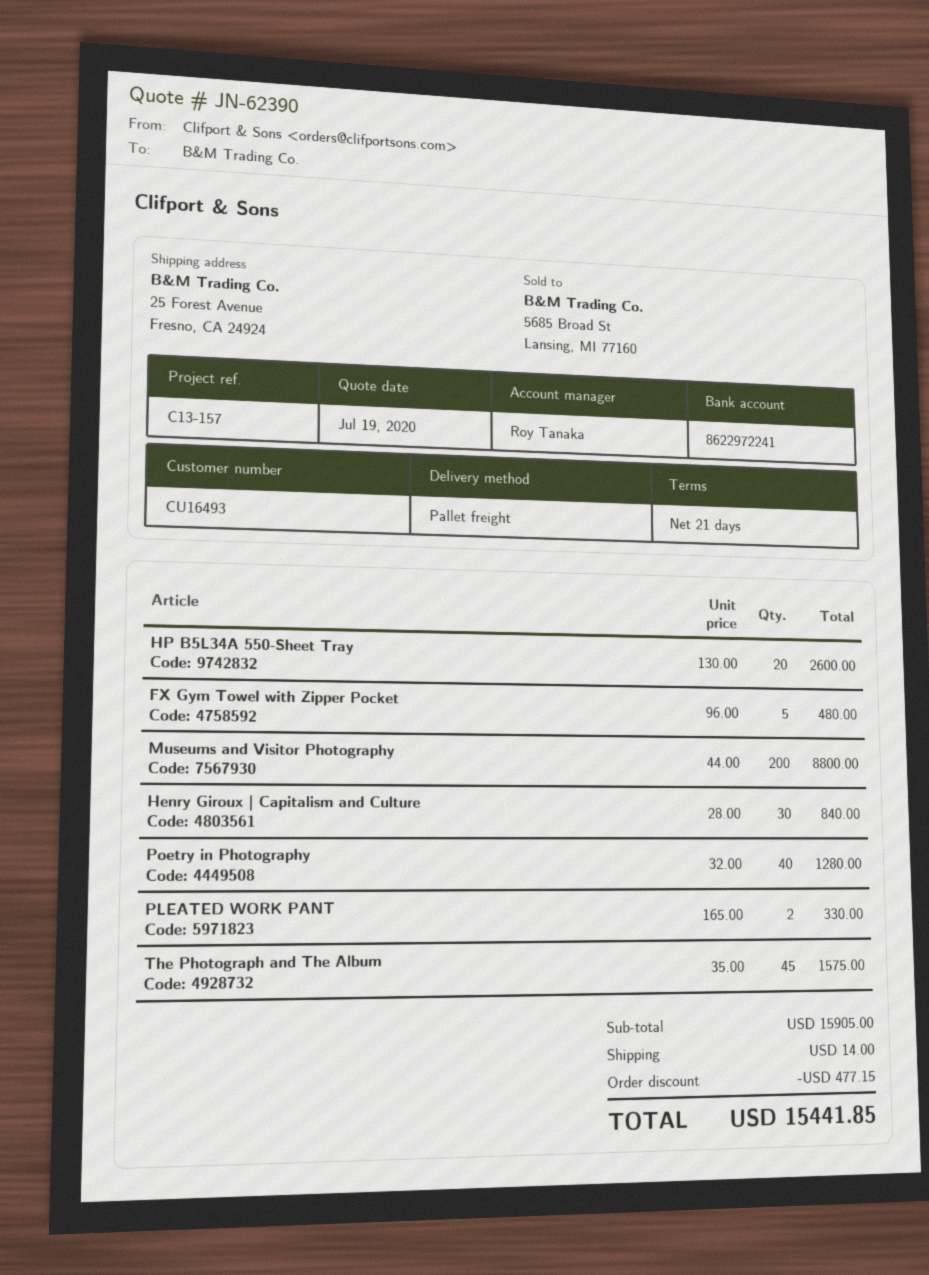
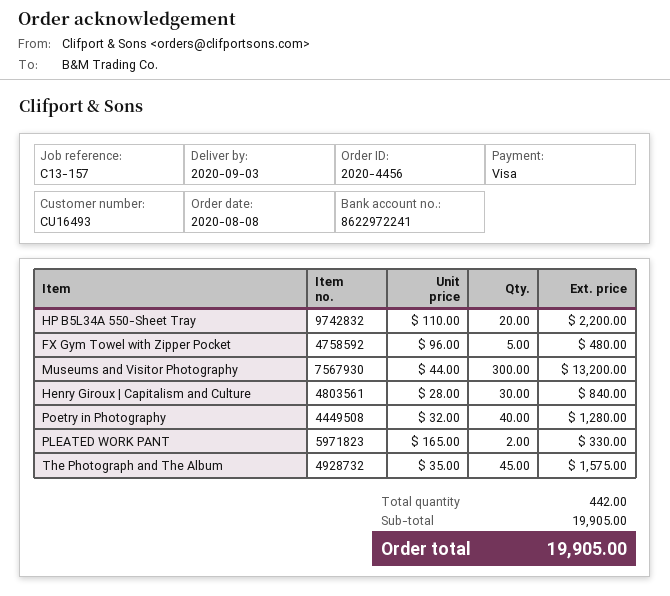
HP B5L34A 550-Sheet Tray: 20 x 130.00 = 2600.00 -> 20 x 110.00 = 2200.00
Museums and Visitor Photography: 200 x 44.00 = 8800.00 -> 300 x 44.00 = 13200.00
subtotal: 15905.00 -> 19905.00
discount: 477.15 -> none
shipping: 14.00 -> none
total: 15441.85 -> 19905.00

